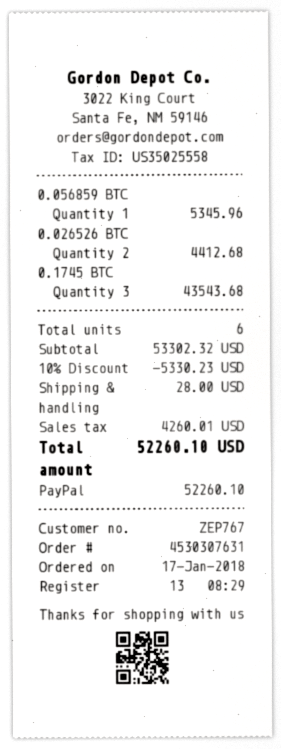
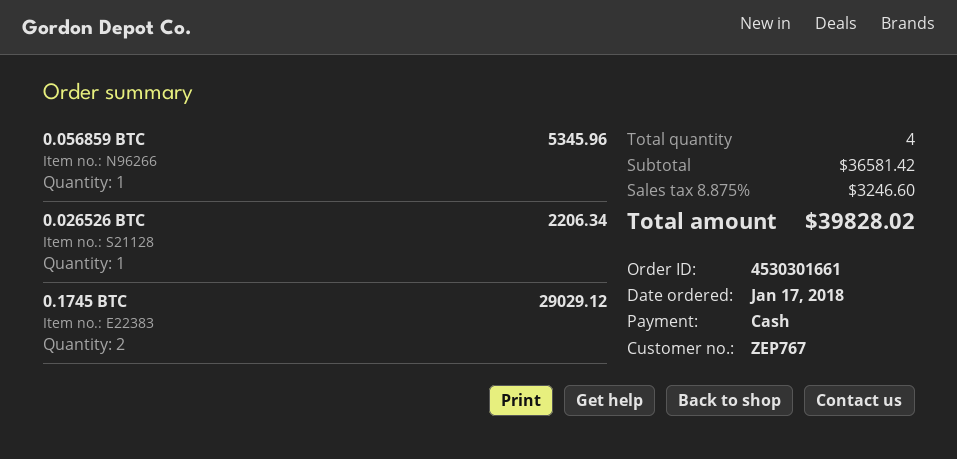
order number: 4530307631 -> 4530301661
payment method: PayPal -> cash
0.026526 BTC: 2 for 4412.68 -> 1 for 2206.34
0.1745 BTC: 3 for 43543.68 -> 2 for 29029.12
total quantity: 6 -> 4
subtotal: 53302.32 -> 36581.42
discount: 10% = 5330.23 -> none
shipping: 28.00 -> none
tax: 4260.01 -> 3246.60
total: 52260.10 -> 39828.02

